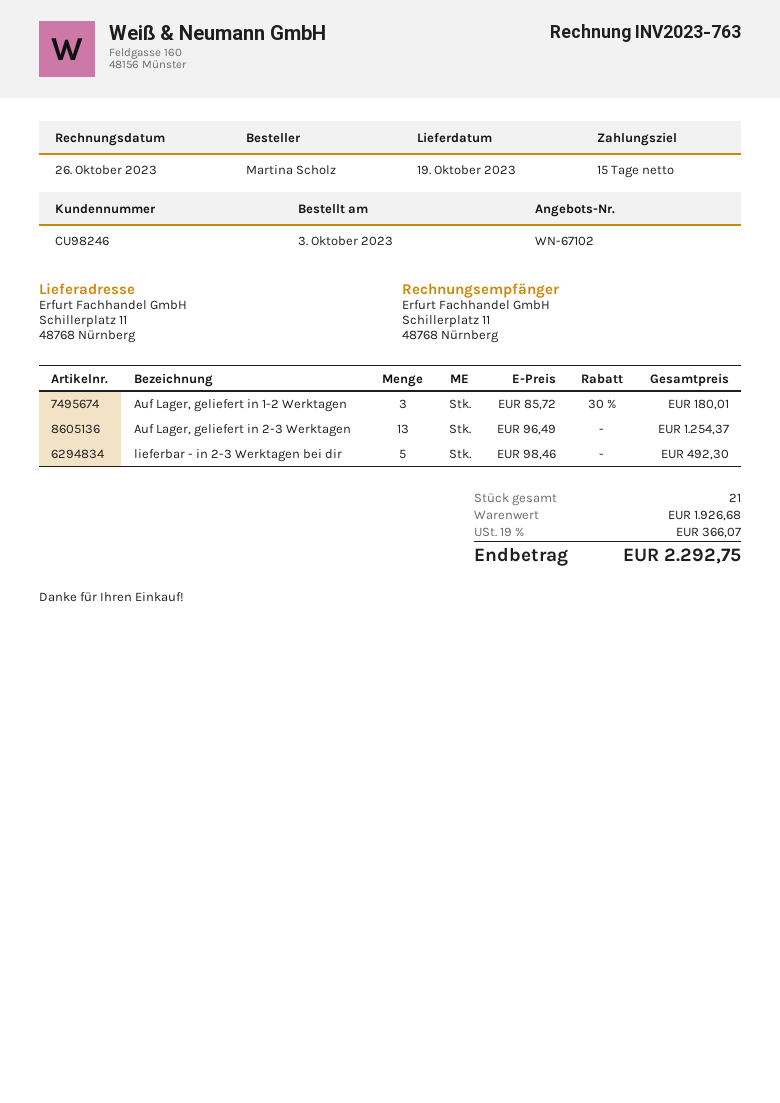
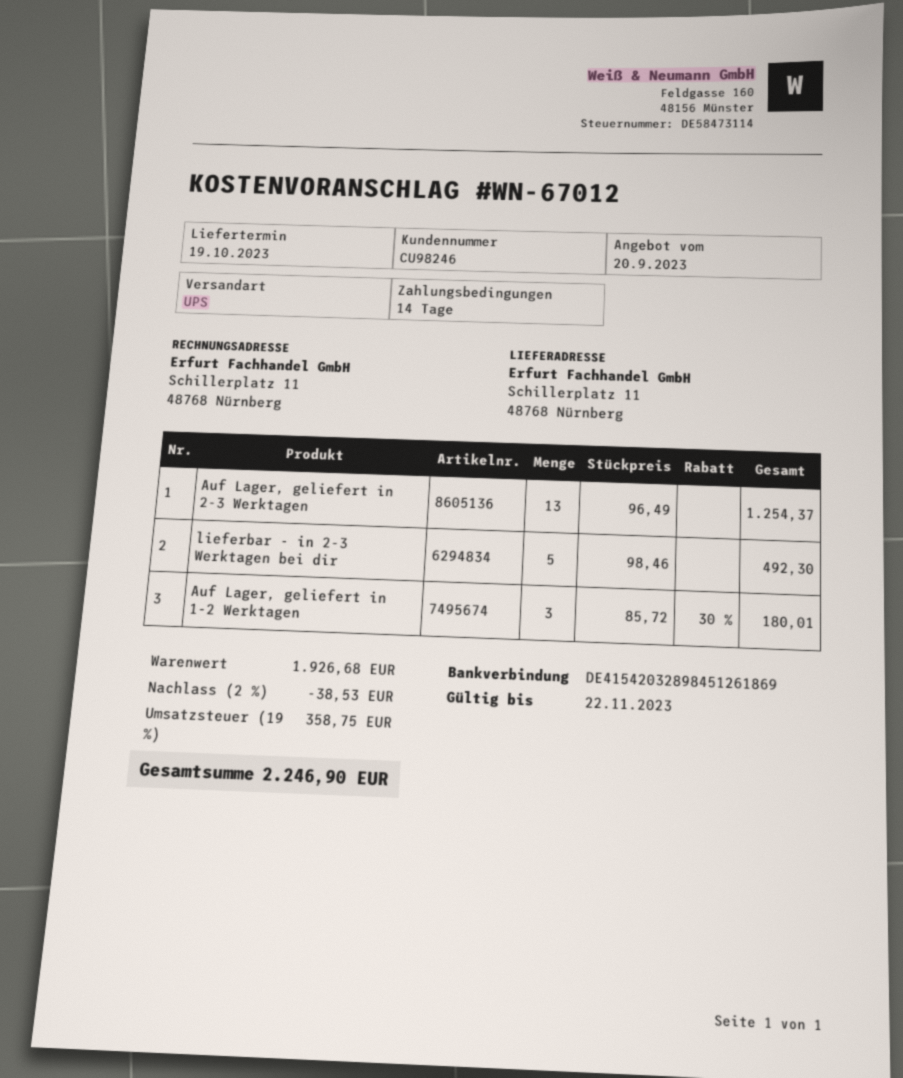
quote number: WN-67102 -> WN-67012
payment terms: 15 days -> 14 days
discount: none -> 2% = 38.53
tax: 19% = 366.07 -> 19% = 358.75
total: 2292.75 -> 2246.90

